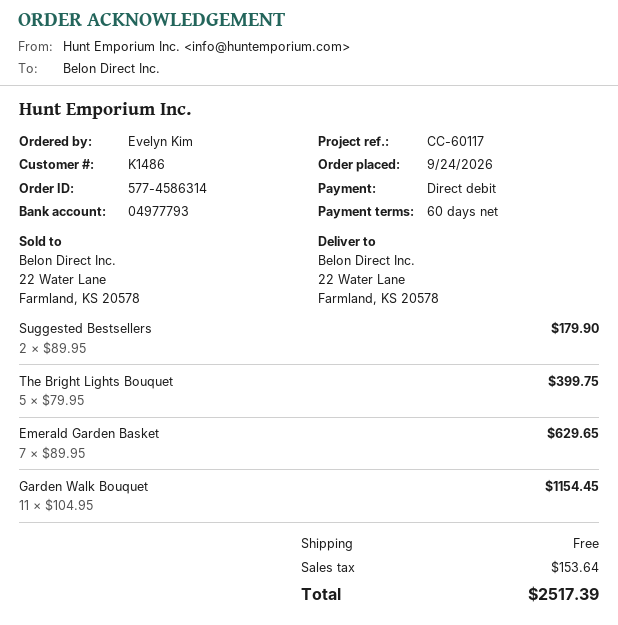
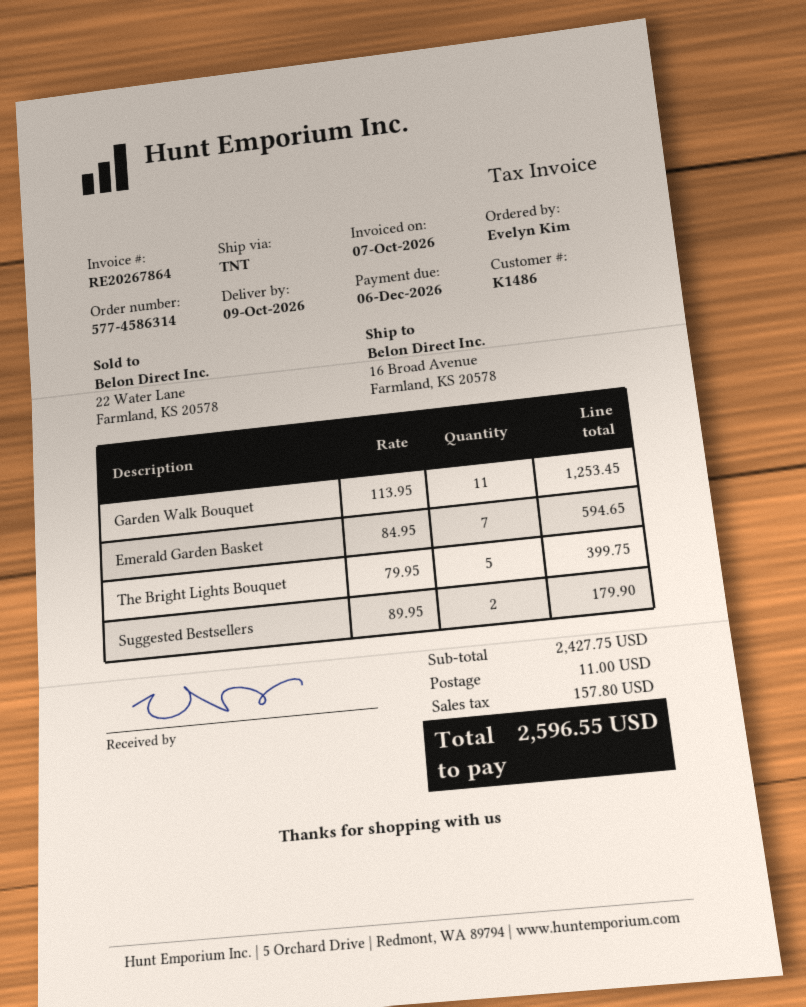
ship to: 22 Water Lane, Farmland, KS 20578 -> 16 Broad Avenue, Farmland, KS 20578
Emerald Garden Basket: 7 x 89.95 = 629.65 -> 7 x 84.95 = 594.65
Garden Walk Bouquet: 11 x 104.95 = 1154.45 -> 11 x 113.95 = 1253.45
shipping: 0.00 -> 11.00
tax: 153.64 -> 157.80
total: 2517.39 -> 2596.55

